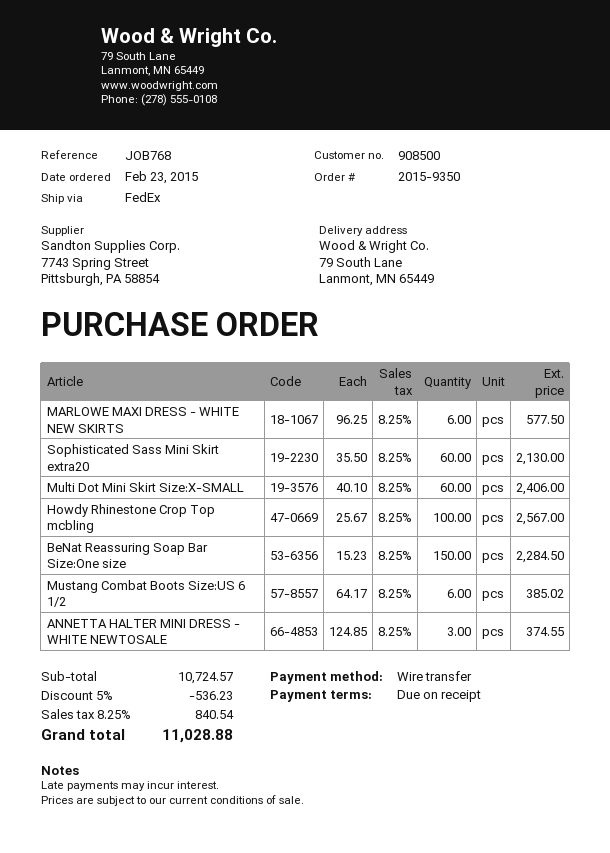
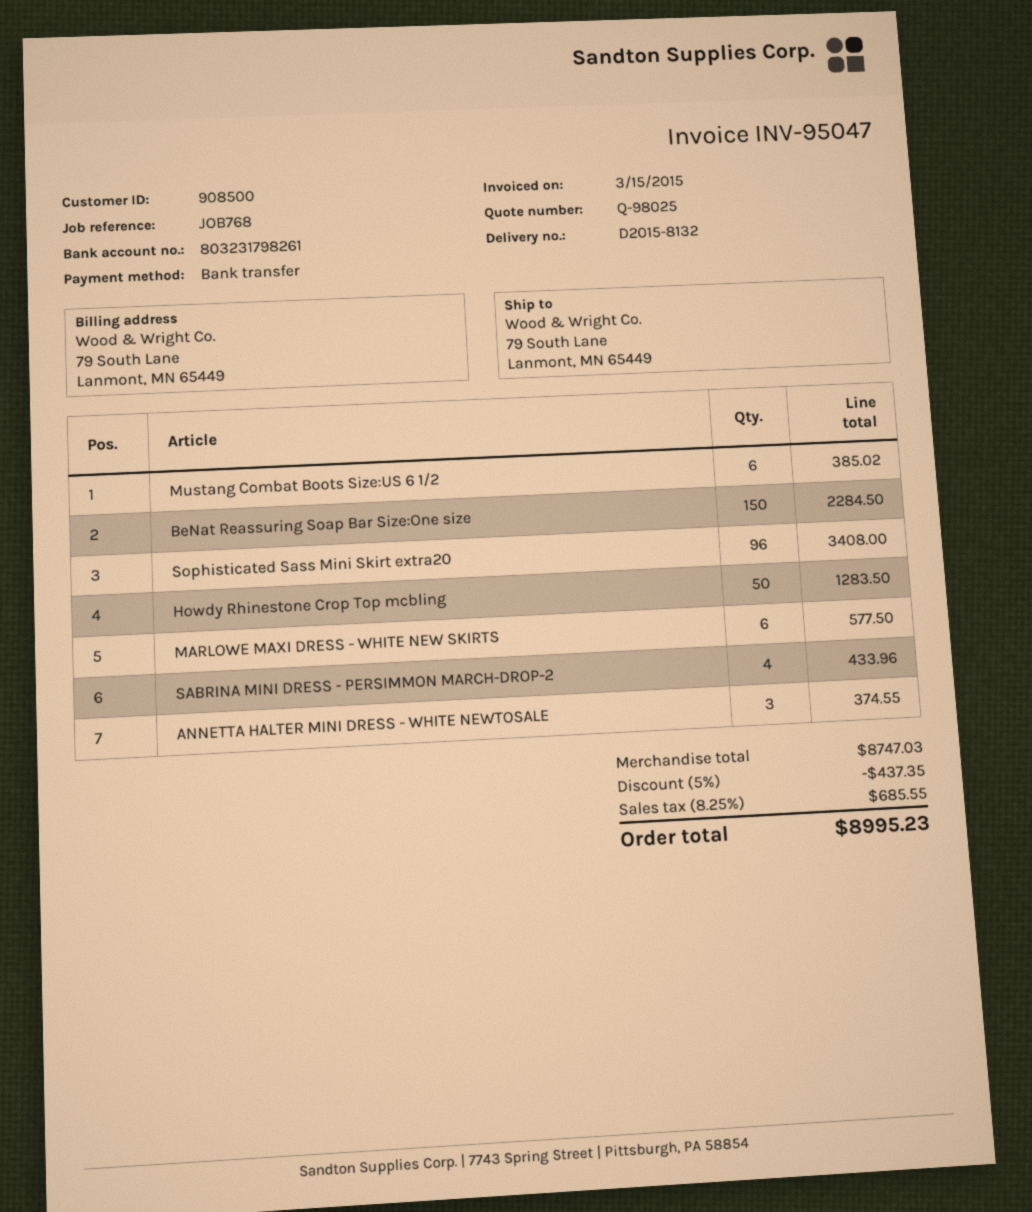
Sophisticated Sass Mini Skirt extra20: 60 for 2130.00 -> 96 for 3408.00
Multi Dot Mini Skirt Size:X-SMALL: 60 for 2406.00 -> none
Howdy Rhinestone Crop Top mcbling: 100 for 2567.00 -> 50 for 1283.50
SABRINA MINI DRESS - PERSIMMON MARCH-DROP-2: none -> 4 for 433.96
subtotal: 10724.57 -> 8747.03
discount: 5% = 536.23 -> 5% = 437.35
tax: 8.25% = 840.54 -> 8.25% = 685.55
total: 11028.88 -> 8995.23

